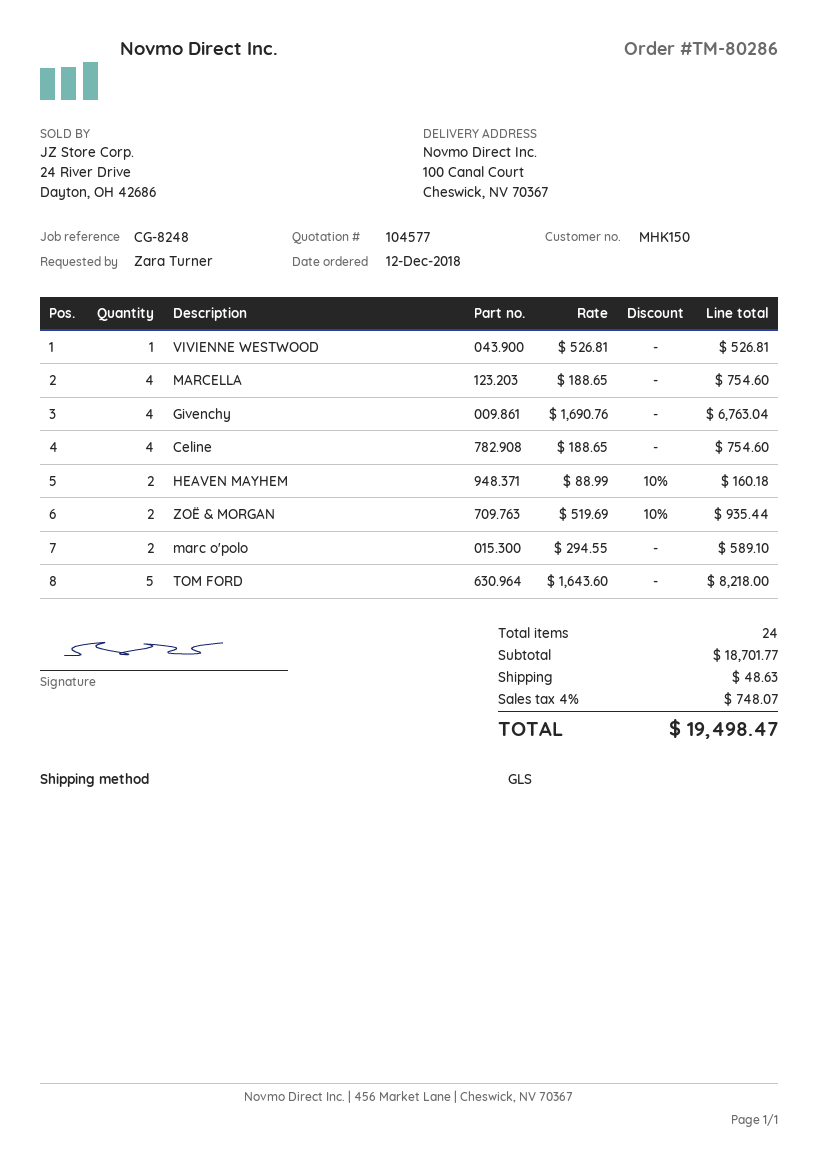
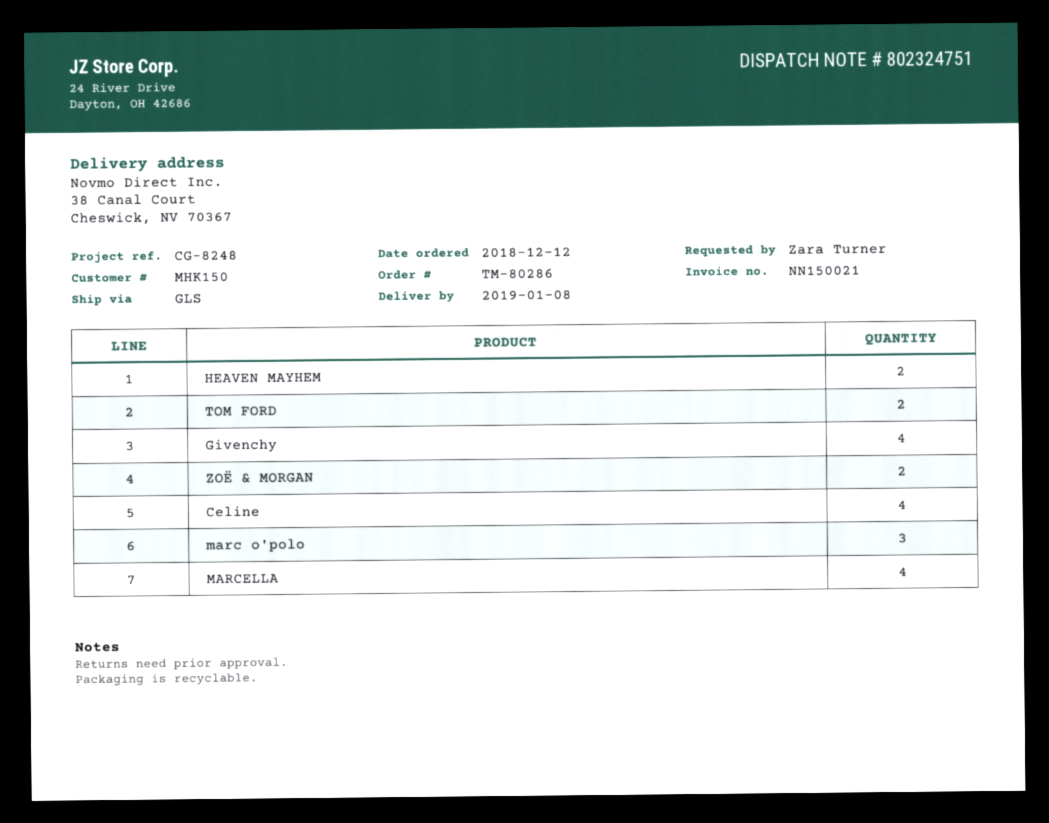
ship to: 100 Canal Court, Cheswick, NV 70367 -> 38 Canal Court, Cheswick, NV 70367
VIVIENNE WESTWOOD: 1 -> none
marc o'polo: 2 -> 3
TOM FORD: 5 -> 2

